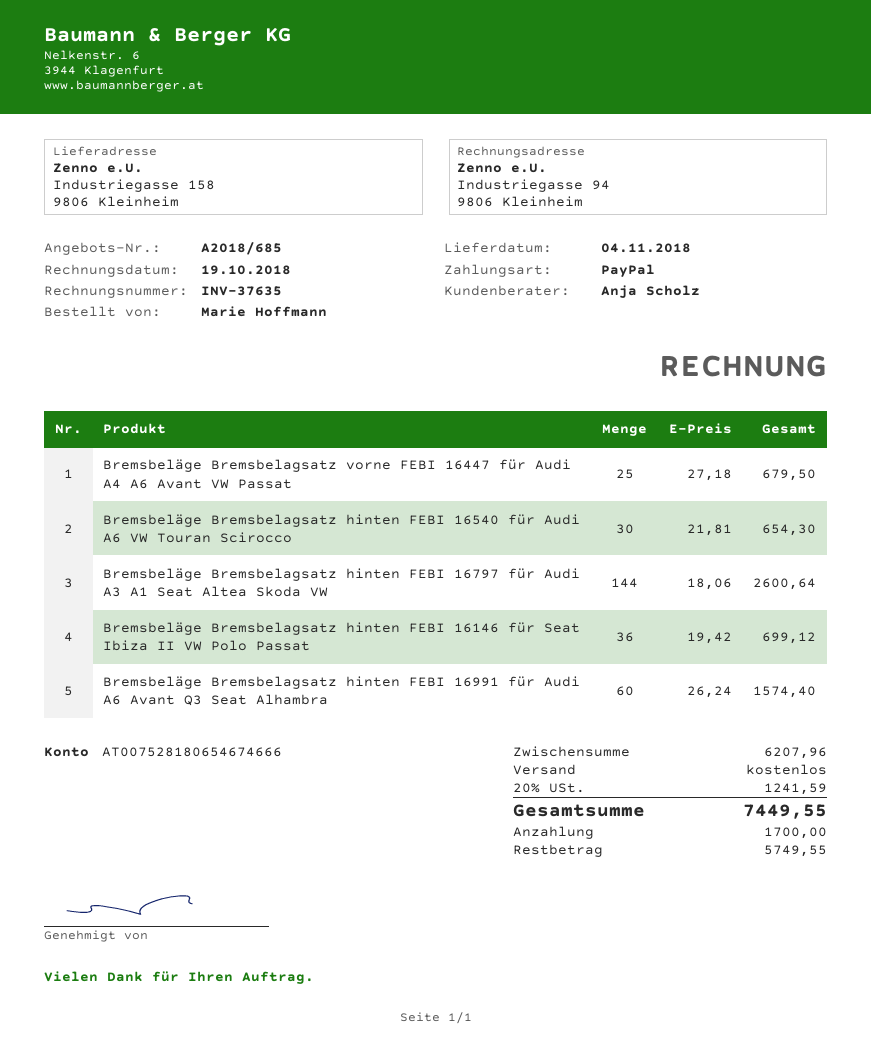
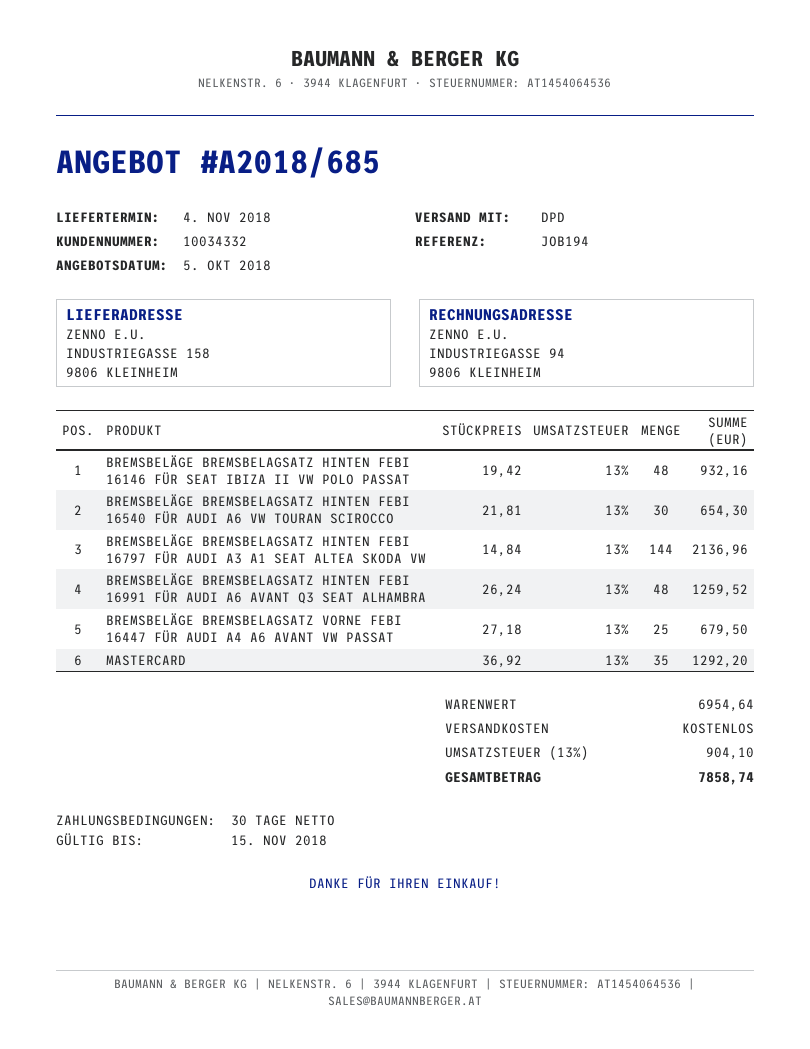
Bremsbeläge Bremsbelagsatz hinten FEBI 16797 für Audi A3 A1 Seat Altea Skoda VW: 144 x 18.06 = 2600.64 -> 144 x 14.84 = 2136.96
Bremsbeläge Bremsbelagsatz hinten FEBI 16146 für Seat Ibiza II VW Polo Passat: 36 x 19.42 = 699.12 -> 48 x 19.42 = 932.16
Bremsbeläge Bremsbelagsatz hinten FEBI 16991 für Audi A6 Avant Q3 Seat Alhambra: 60 x 26.24 = 1574.40 -> 48 x 26.24 = 1259.52
MASTERCARD: none -> 35 x 36.92 = 1292.20
subtotal: 6207.96 -> 6954.64
tax: 20% = 1241.59 -> 13% = 904.10
total: 7449.55 -> 7858.74

